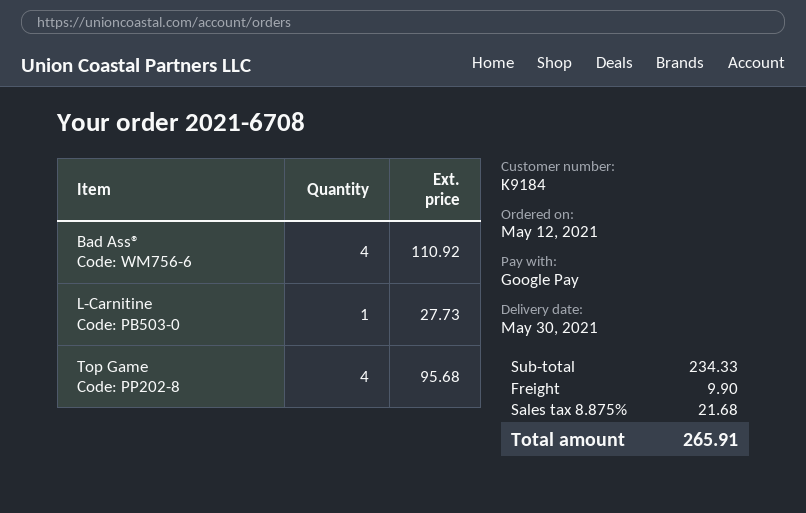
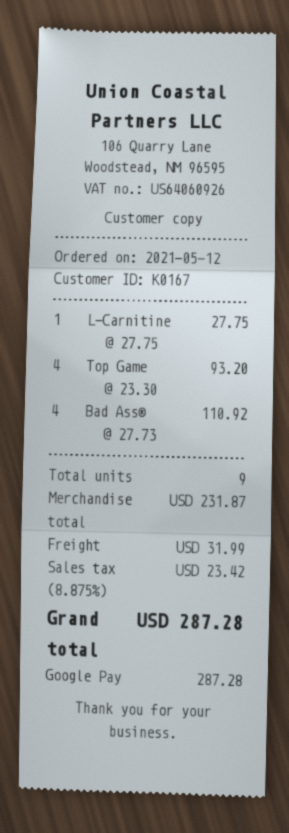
customer number: K9184 -> K0167
L-Carnitine: 1 for 27.73 -> 1 for 27.75
Top Game: 4 for 95.68 -> 4 for 93.20
subtotal: 234.33 -> 231.87
shipping: 9.90 -> 31.99
tax: 8.875% = 21.68 -> 8.875% = 23.42
total: 265.91 -> 287.28

